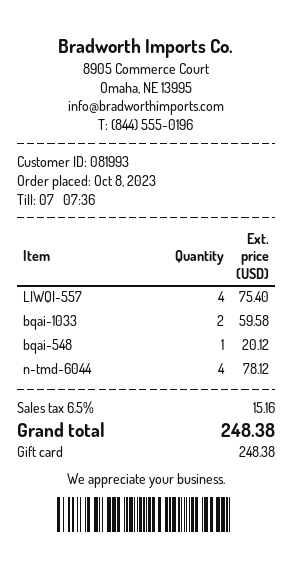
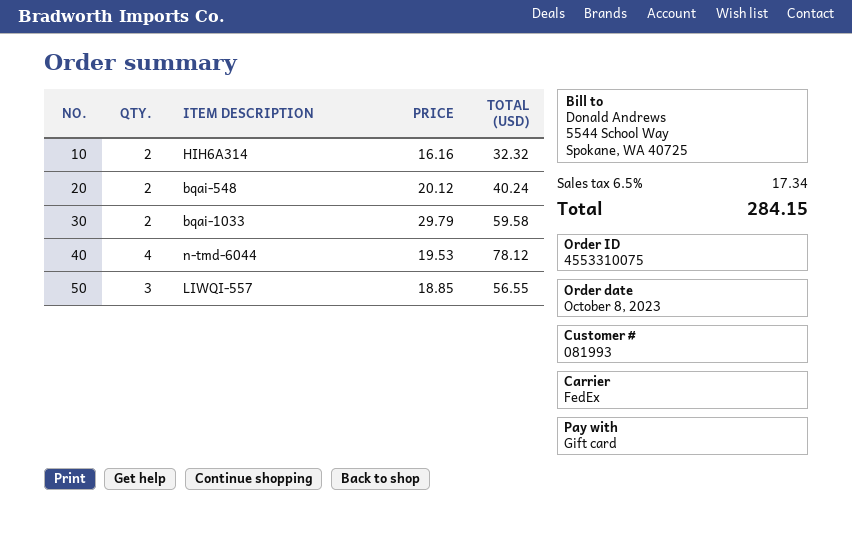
LIWQI-557: 4 for 75.40 -> 3 for 56.55
bqai-548: 1 for 20.12 -> 2 for 40.24
HIH6A314: none -> 2 for 32.32
tax: 6.5% = 15.16 -> 6.5% = 17.34
total: 248.38 -> 284.15

